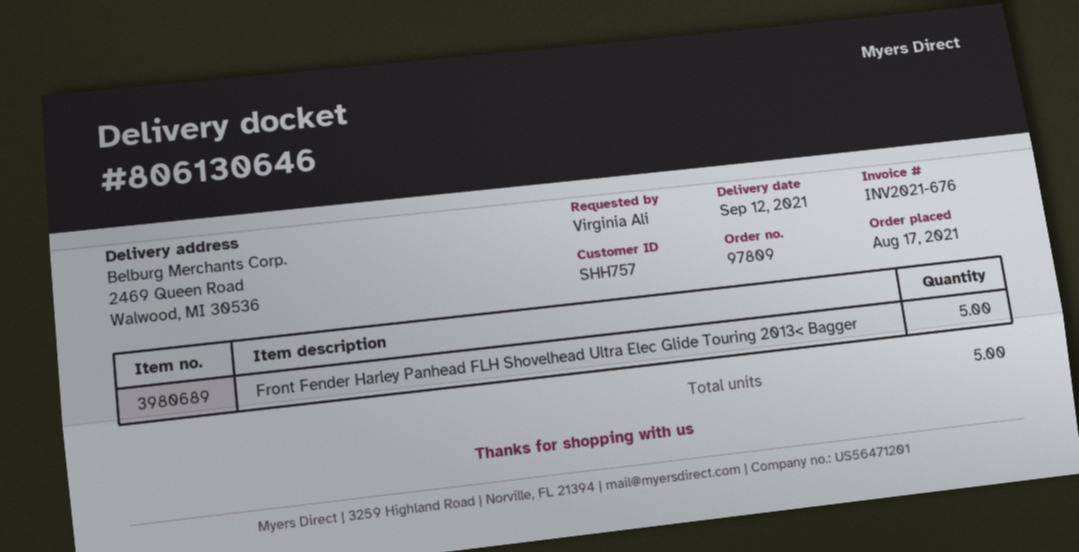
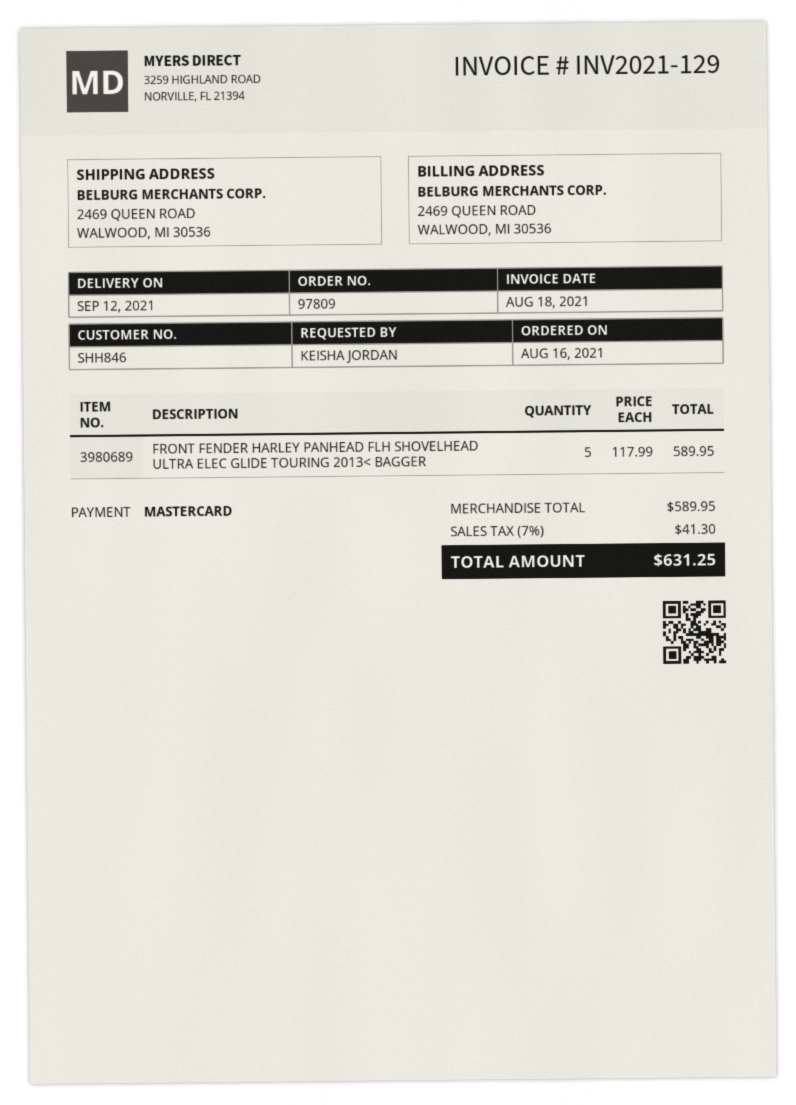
order date: 2021-08-17 -> 2021-08-16
invoice number: INV2021-676 -> INV2021-129
customer number: SHH757 -> SHH846
ordered by: Virginia Ali -> KEISHA JORDAN

